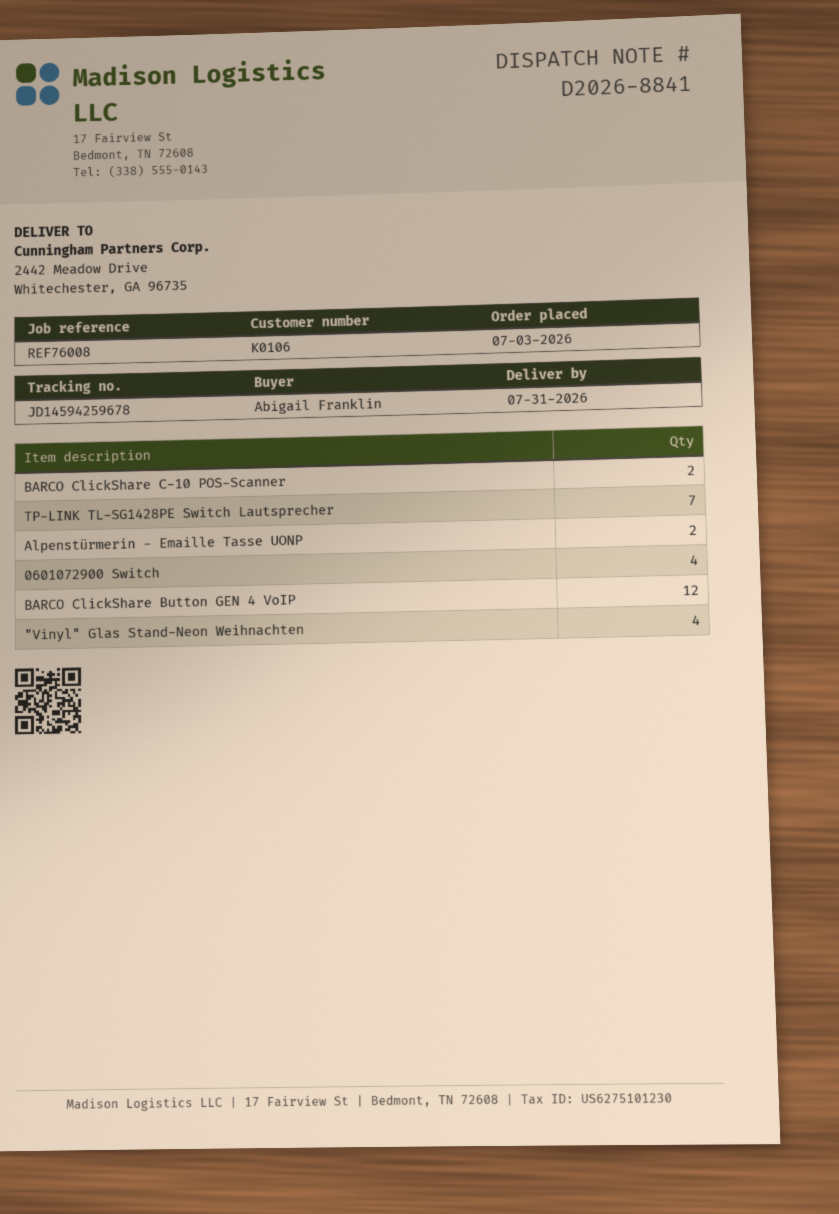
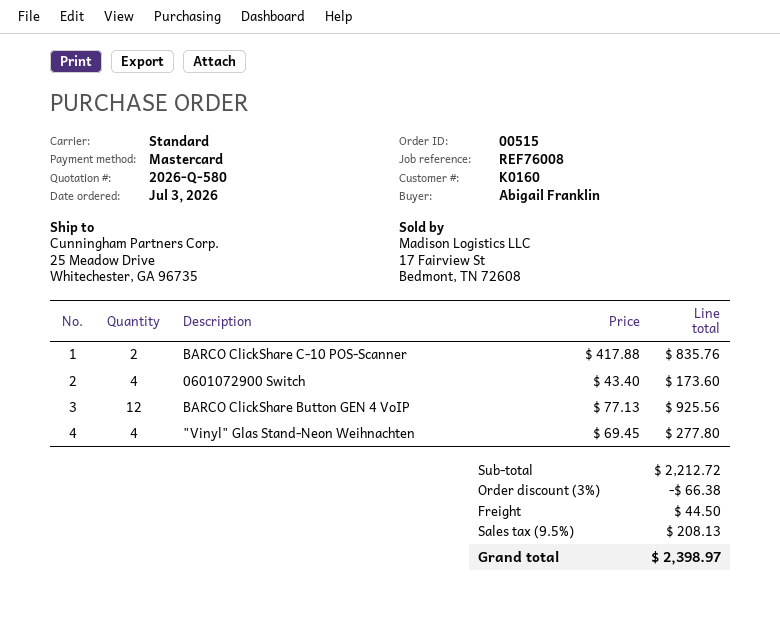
customer number: K0106 -> K0160
ship to: 2442 Meadow Drive, Whitechester, GA 96735 -> 25 Meadow Drive, Whitechester, GA 96735
TP-LINK TL-SG1428PE Switch Lautsprecher: 7 -> none
Alpenstürmerin - Emaille Tasse UONP: 2 -> none

